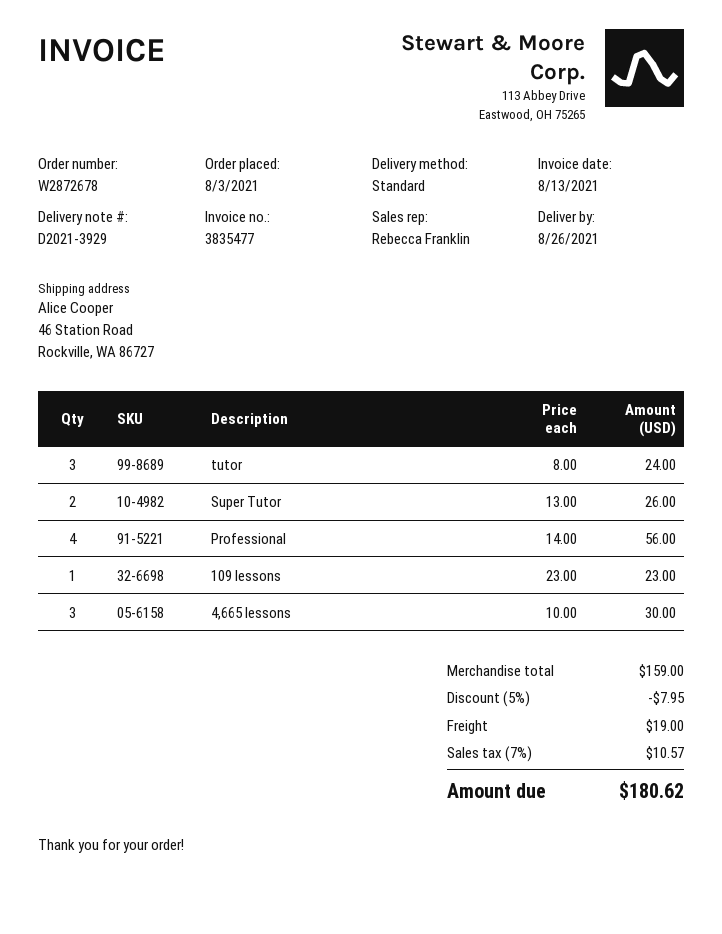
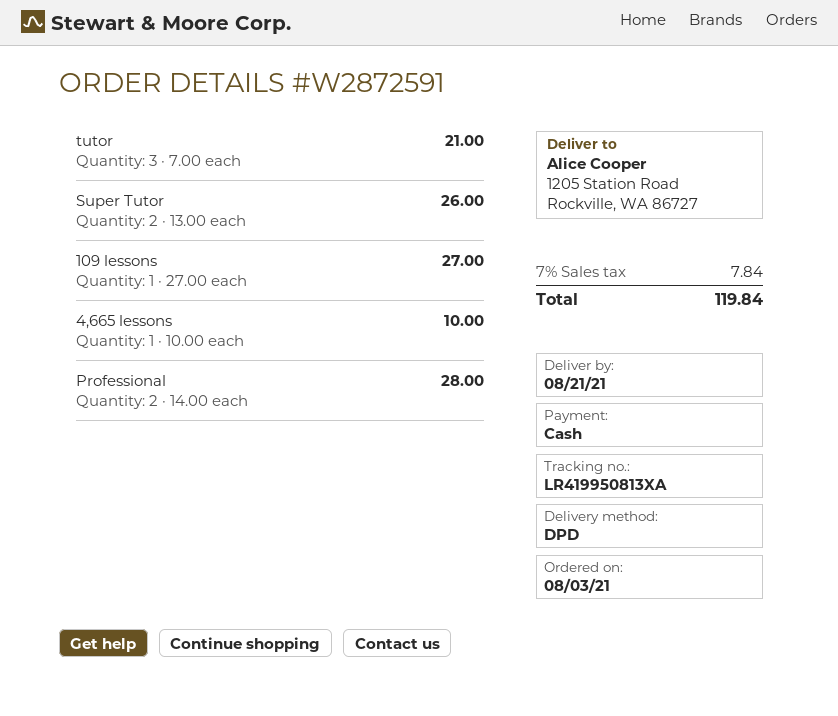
order number: W2872678 -> W2872591
delivery date: 2021-08-26 -> 2021-08-21
shipping method: standard -> DPD
ship to: 46 Station Road, Rockville, WA 86727 -> 1205 Station Road, Rockville, WA 86727
tutor: 3 x 8.00 = 24.00 -> 3 x 7.00 = 21.00
Professional: 4 x 14.00 = 56.00 -> 2 x 14.00 = 28.00
109 lessons: 1 x 23.00 = 23.00 -> 1 x 27.00 = 27.00
4,665 lessons: 3 x 10.00 = 30.00 -> 1 x 10.00 = 10.00
discount: 5% = 7.95 -> none
shipping: 19.00 -> none
tax: 7% = 10.57 -> 7% = 7.84
total: 180.62 -> 119.84

